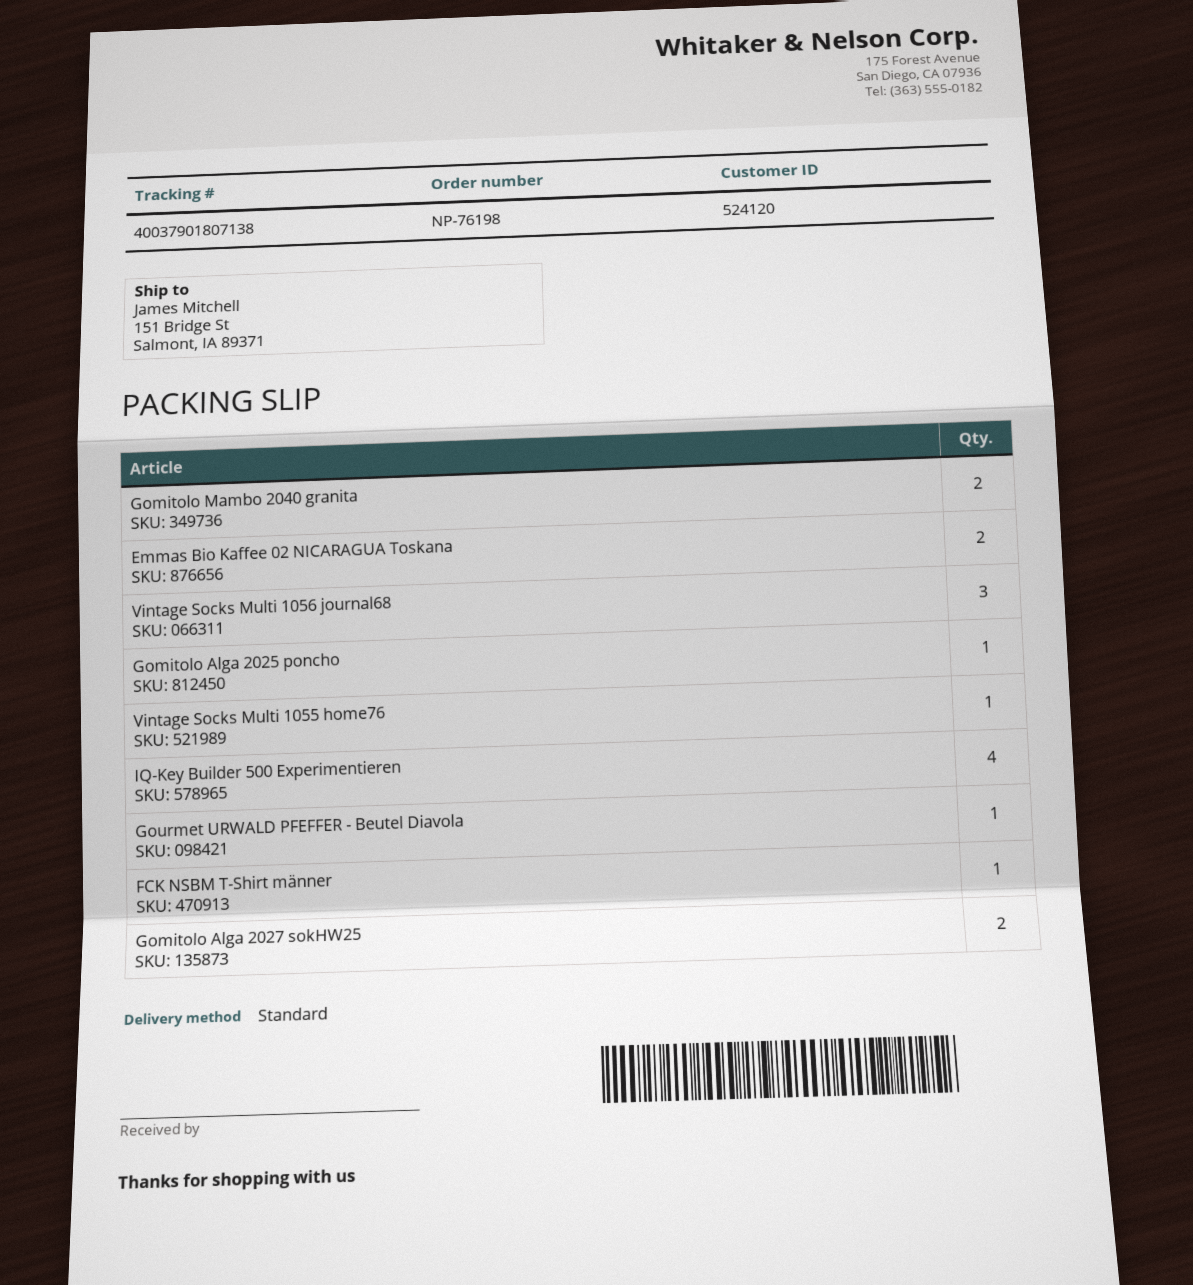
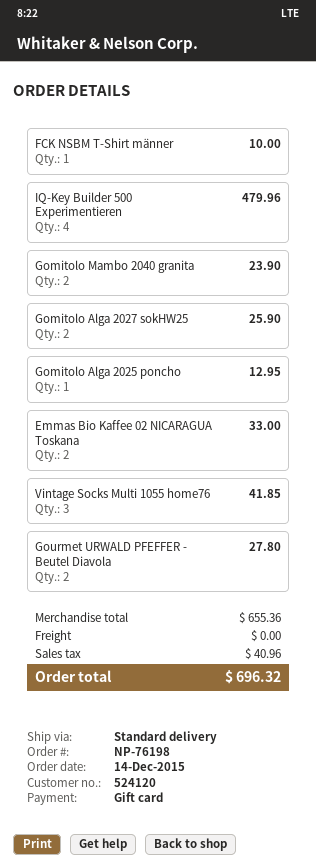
Vintage Socks Multi 1056 journal68: 3 -> none
Vintage Socks Multi 1055 home76: 1 -> 3
Gourmet URWALD PFEFFER - Beutel Diavola: 1 -> 2

